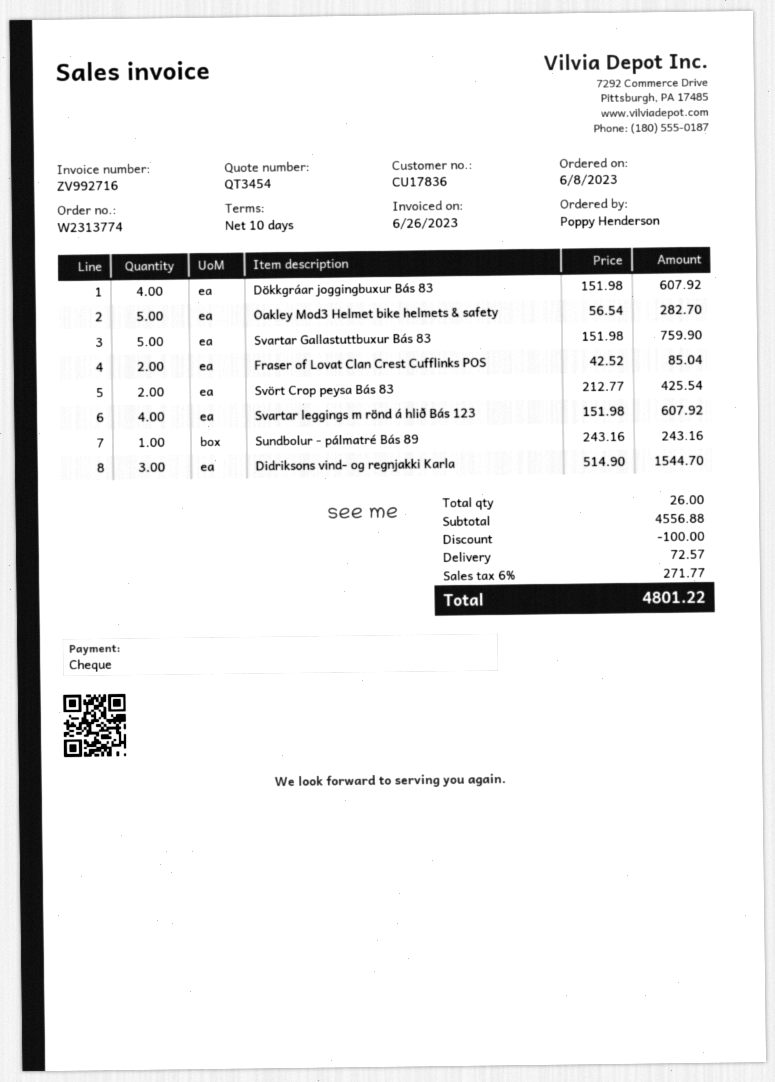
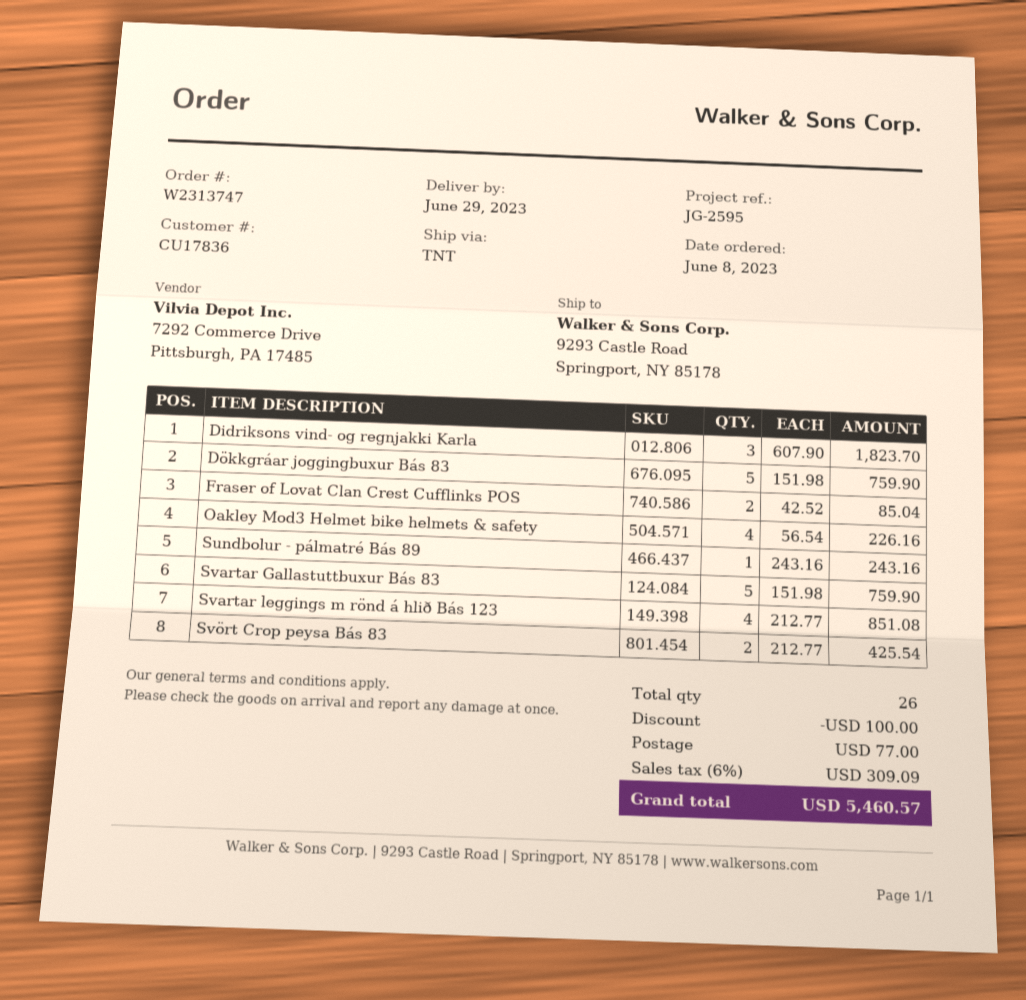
order number: W2313774 -> W2313747
Dökkgráar joggingbuxur Bás 83: 4 x 151.98 = 607.92 -> 5 x 151.98 = 759.90
Oakley Mod3 Helmet bike helmets & safety: 5 x 56.54 = 282.70 -> 4 x 56.54 = 226.16
Svartar leggings m rönd á hlið Bás 123: 4 x 151.98 = 607.92 -> 4 x 212.77 = 851.08
Didriksons vind- og regnjakki Karla: 3 x 514.90 = 1544.70 -> 3 x 607.90 = 1823.70
shipping: 72.57 -> 77.00
tax: 6% = 271.77 -> 6% = 309.09
total: 4801.22 -> 5460.57

